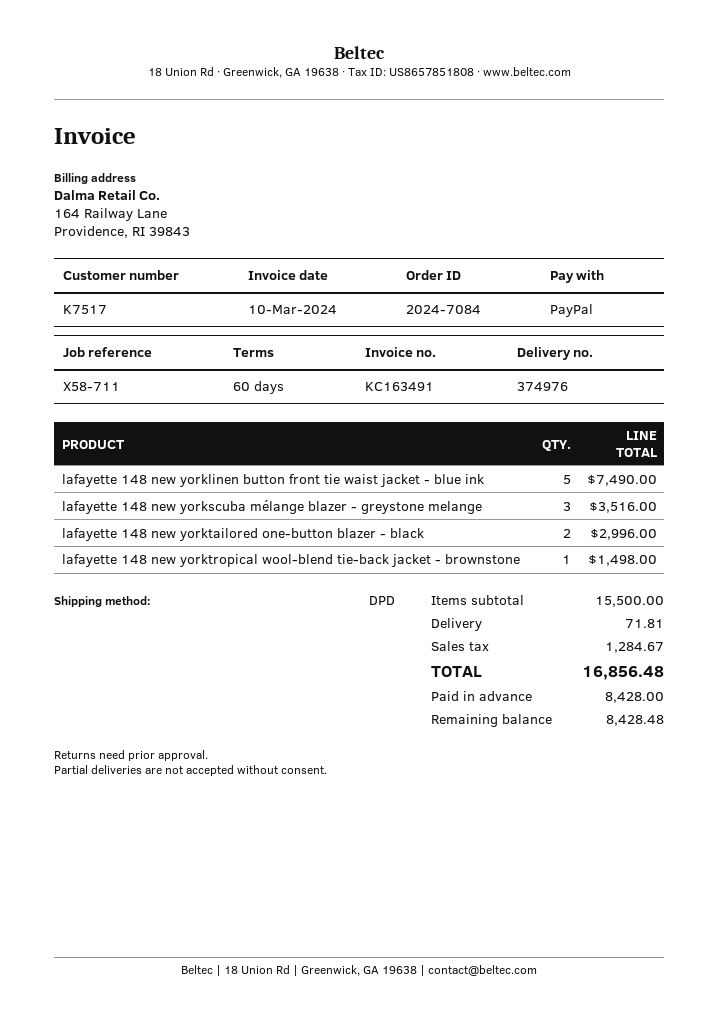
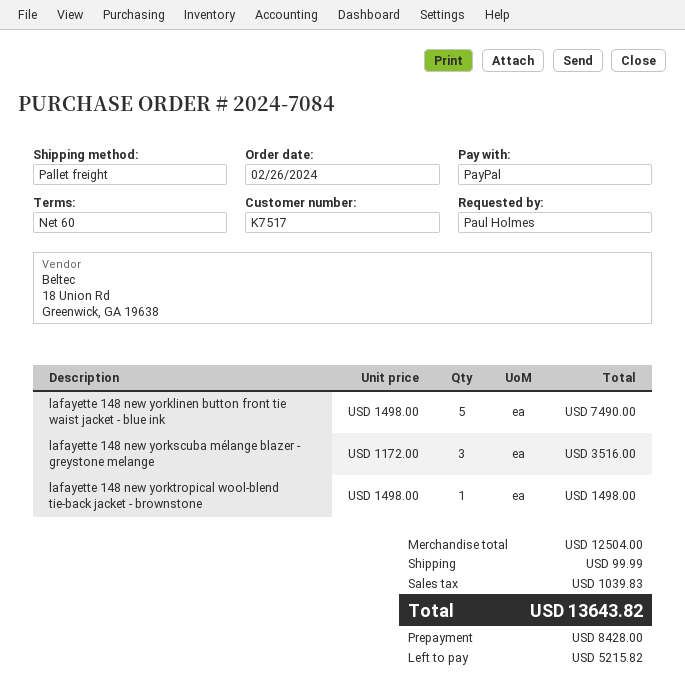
shipping method: DPD -> pallet freight
lafayette 148 new yorktailored one-button blazer - black: 2 for 2996.00 -> none
subtotal: 15500.00 -> 12504.00
shipping: 71.81 -> 99.99
tax: 1284.67 -> 1039.83
total: 16856.48 -> 13643.82
balance: 8428.48 -> 5215.82

